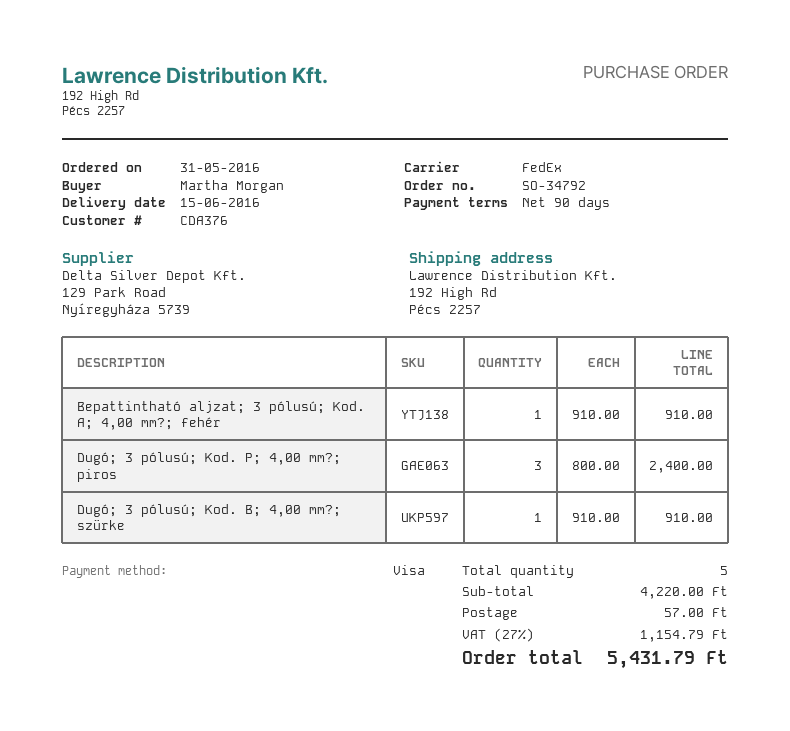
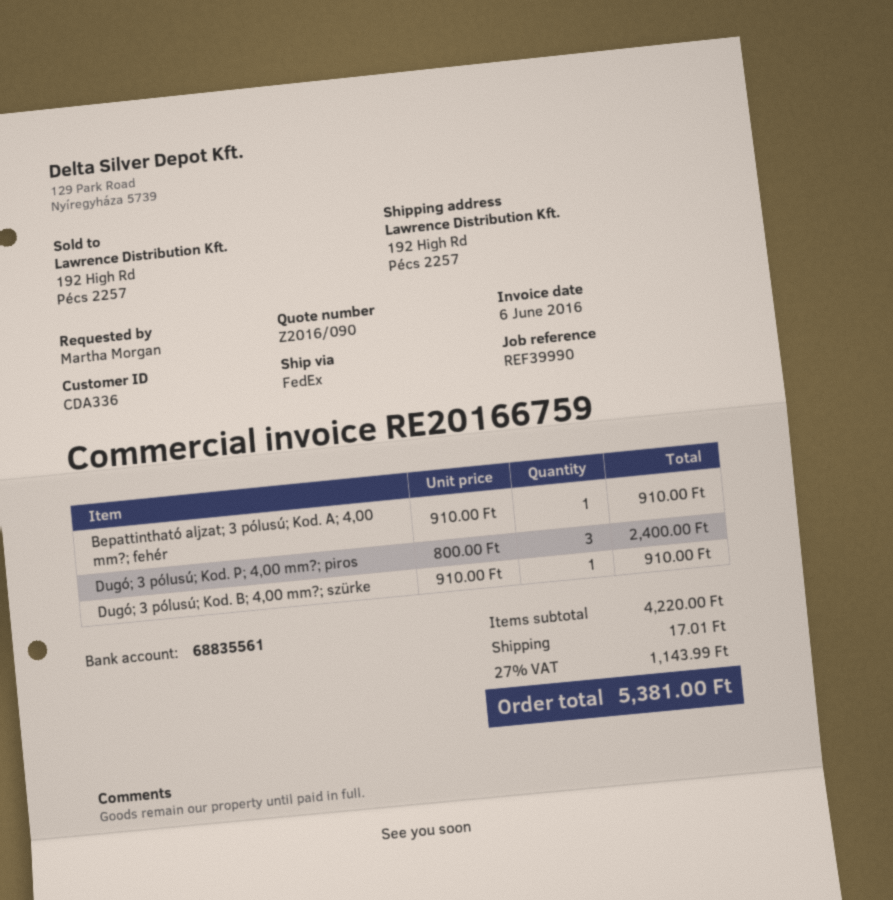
customer number: CDA376 -> CDA336
shipping: 57.00 -> 17.01
tax: 27% = 1154.79 -> 27% = 1143.99
total: 5431.79 -> 5381.00

